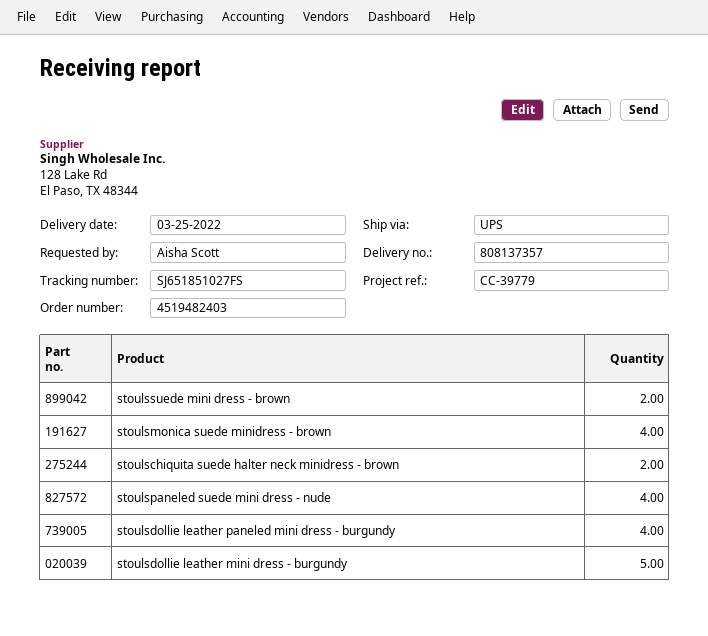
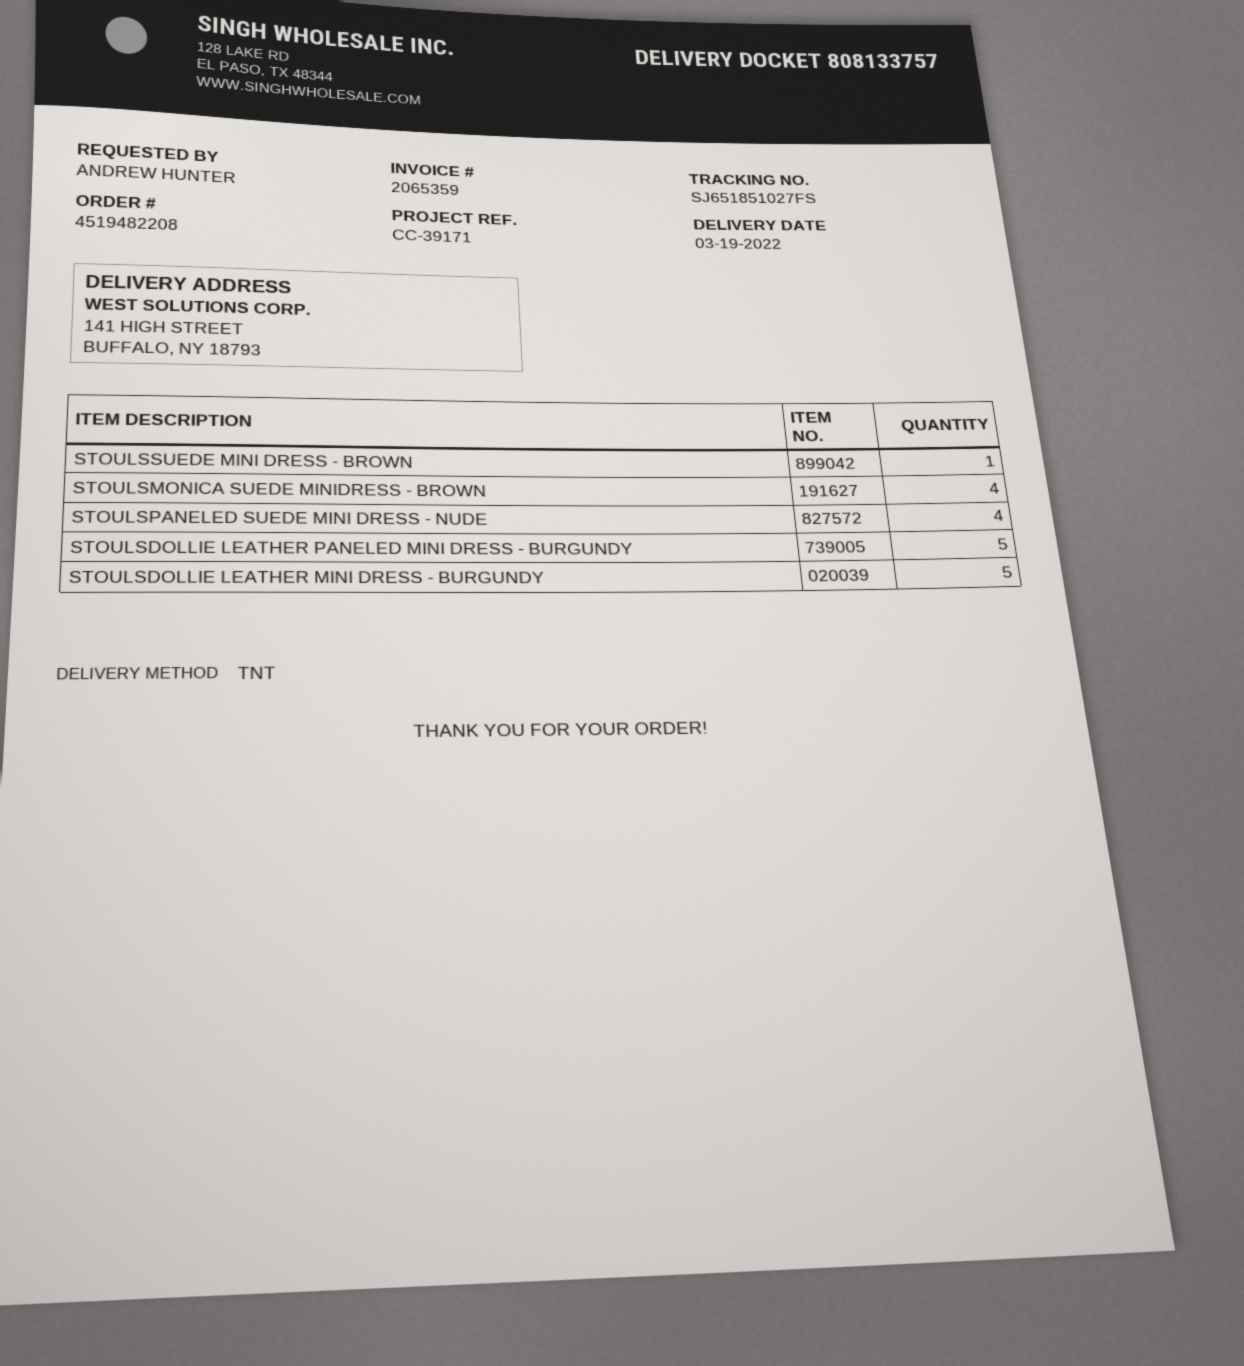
order number: 4519482403 -> 4519482208
delivery note number: 808137357 -> 808133757
delivery date: 2022-03-25 -> 2022-03-19
reference: CC-39779 -> CC-39171
ordered by: Aisha Scott -> ANDREW HUNTER
shipping method: UPS -> TNT
stoulssuede mini dress - brown: 2 -> 1
stoulschiquita suede halter neck minidress - brown: 2 -> none
stoulsdollie leather paneled mini dress - burgundy: 4 -> 5

